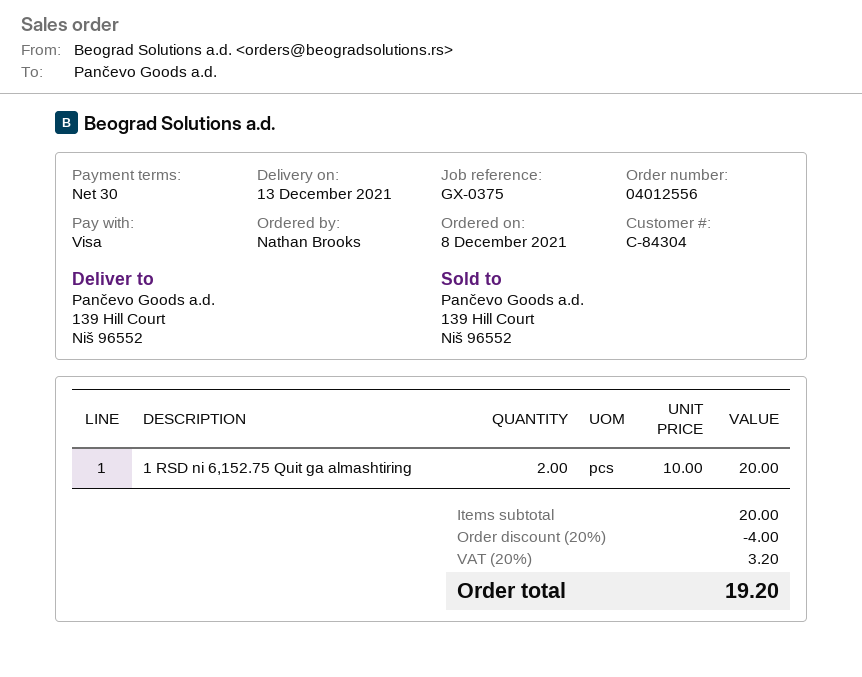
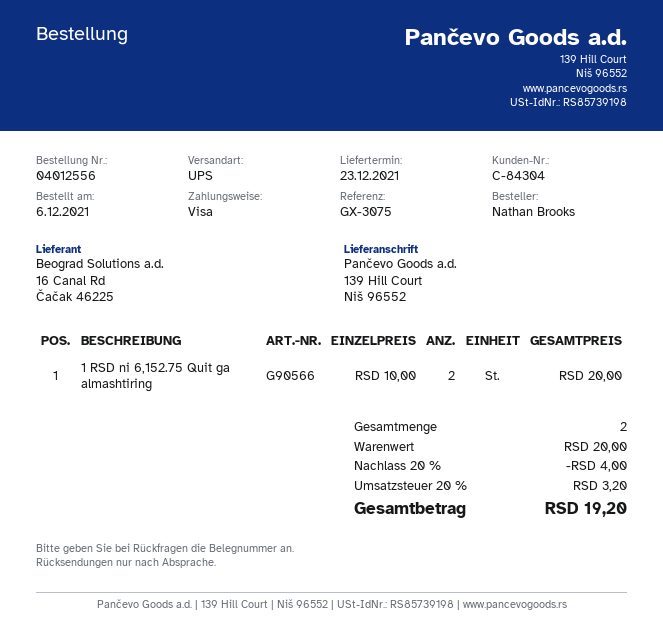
order date: 2021-12-08 -> 2021-12-06
delivery date: 2021-12-13 -> 2021-12-23
reference: GX-0375 -> GX-3075

